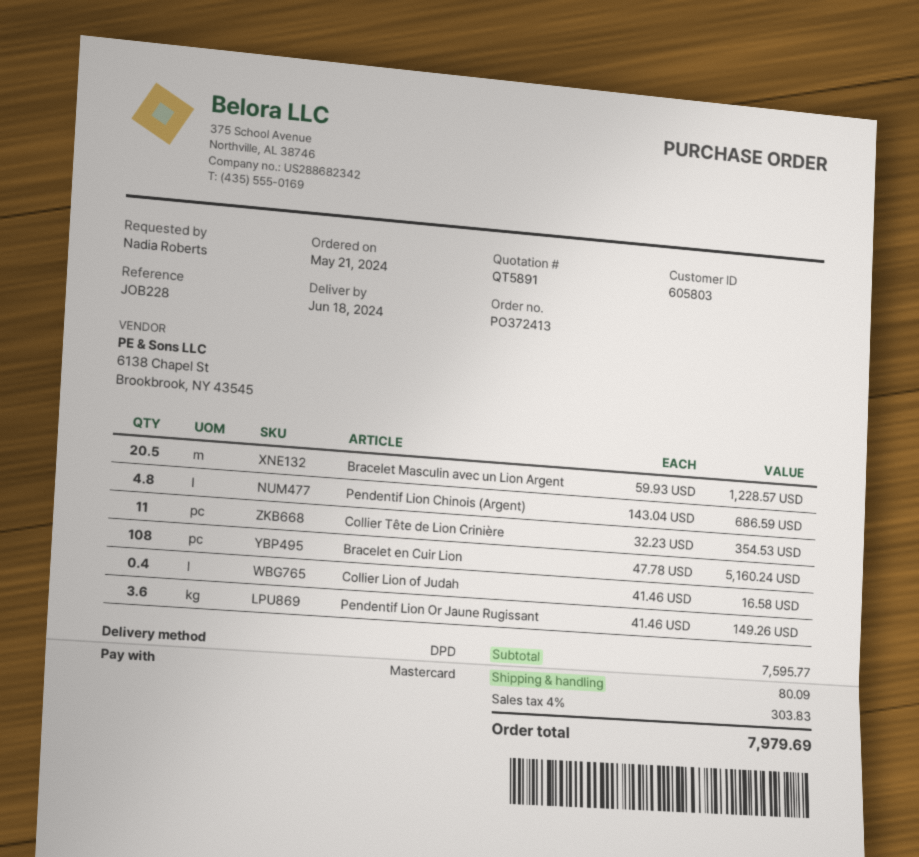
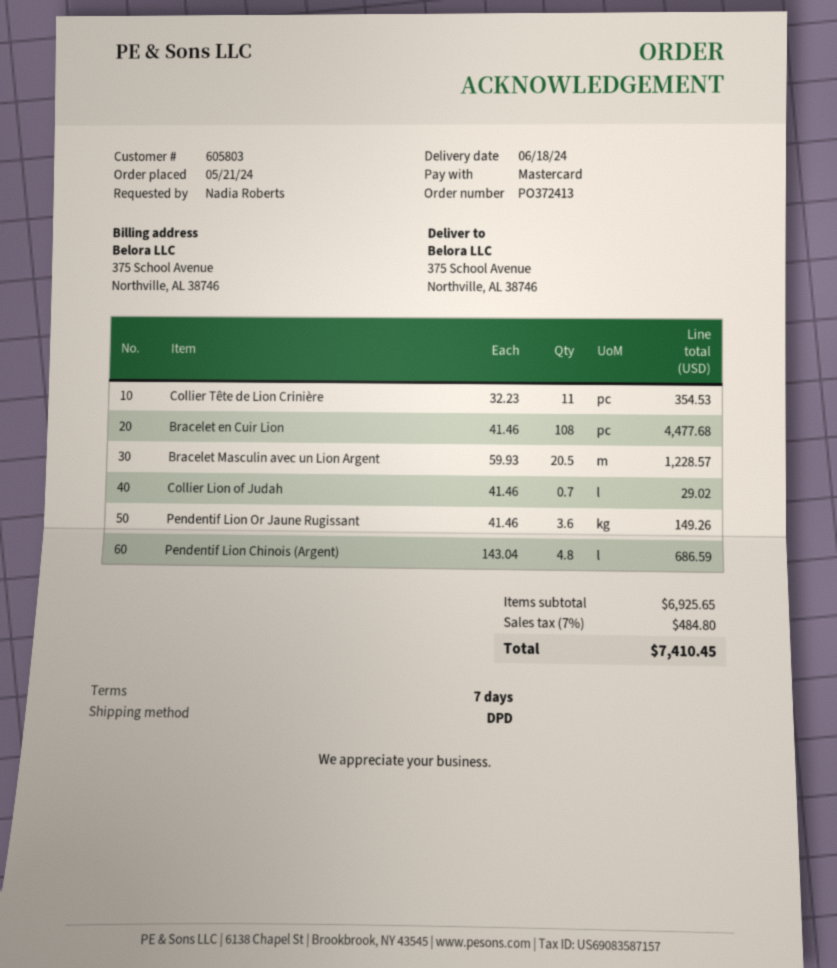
Bracelet en Cuir Lion: 108 x 47.78 = 5160.24 -> 108 x 41.46 = 4477.68
Collier Lion of Judah: 0.4 x 41.46 = 16.58 -> 0.7 x 41.46 = 29.02
subtotal: 7595.77 -> 6925.65
shipping: 80.09 -> none
tax: 4% = 303.83 -> 7% = 484.80
total: 7979.69 -> 7410.45

